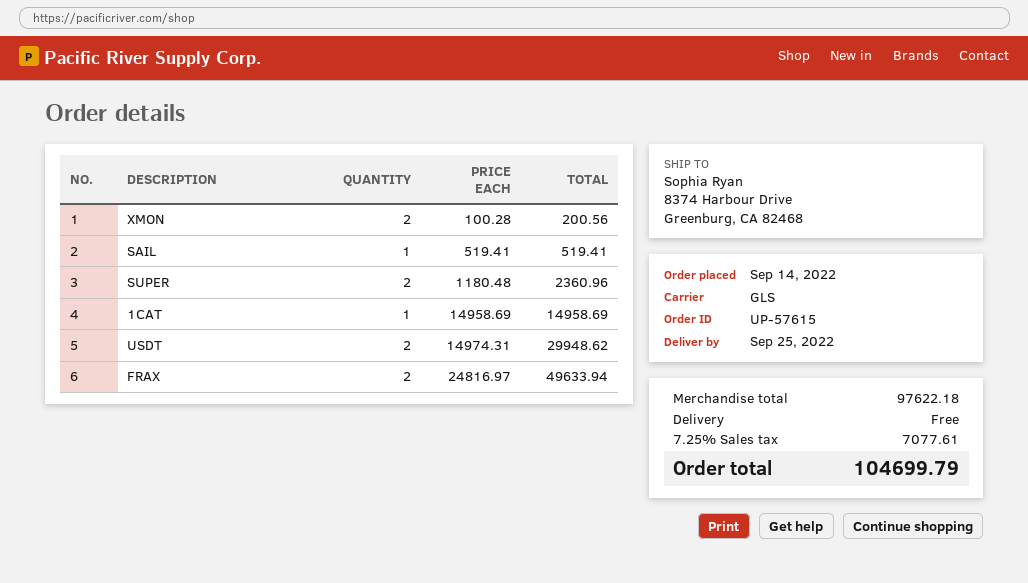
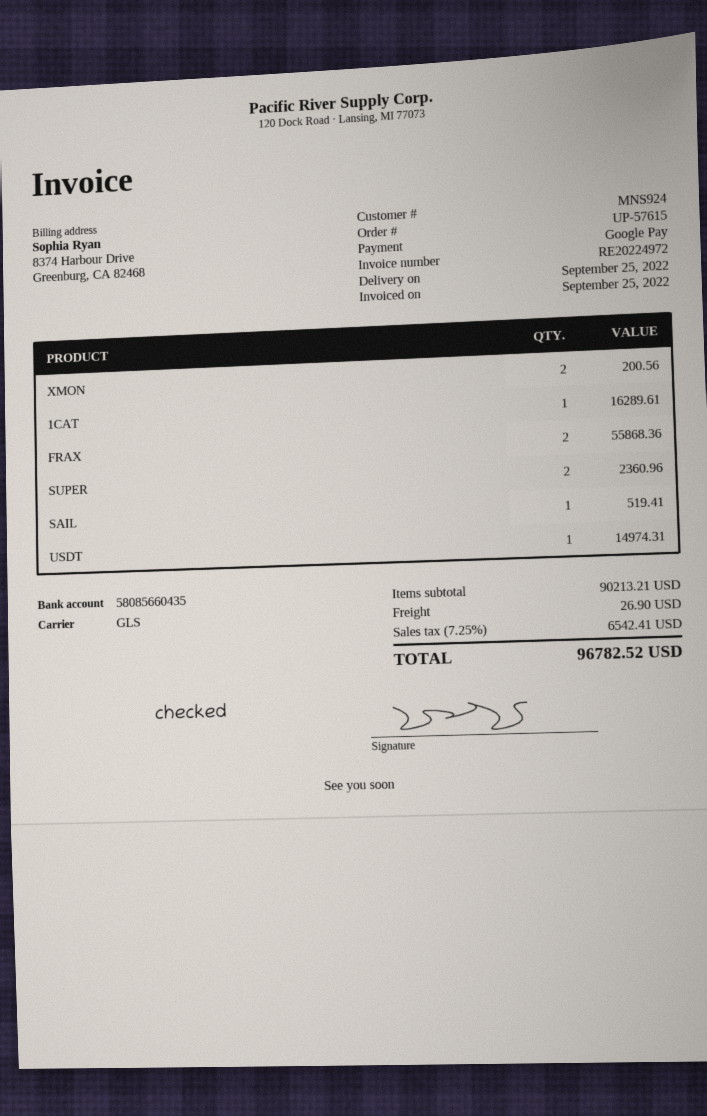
1CAT: 1 for 14958.69 -> 1 for 16289.61
USDT: 2 for 29948.62 -> 1 for 14974.31
FRAX: 2 for 49633.94 -> 2 for 55868.36
subtotal: 97622.18 -> 90213.21
shipping: 0.00 -> 26.90
tax: 7.25% = 7077.61 -> 7.25% = 6542.41
total: 104699.79 -> 96782.52

